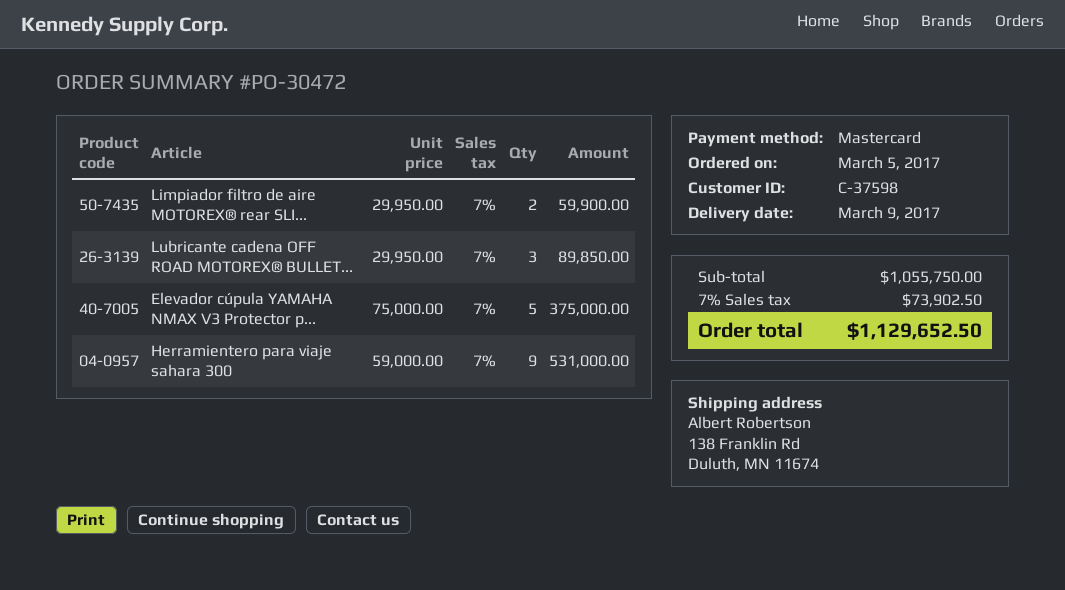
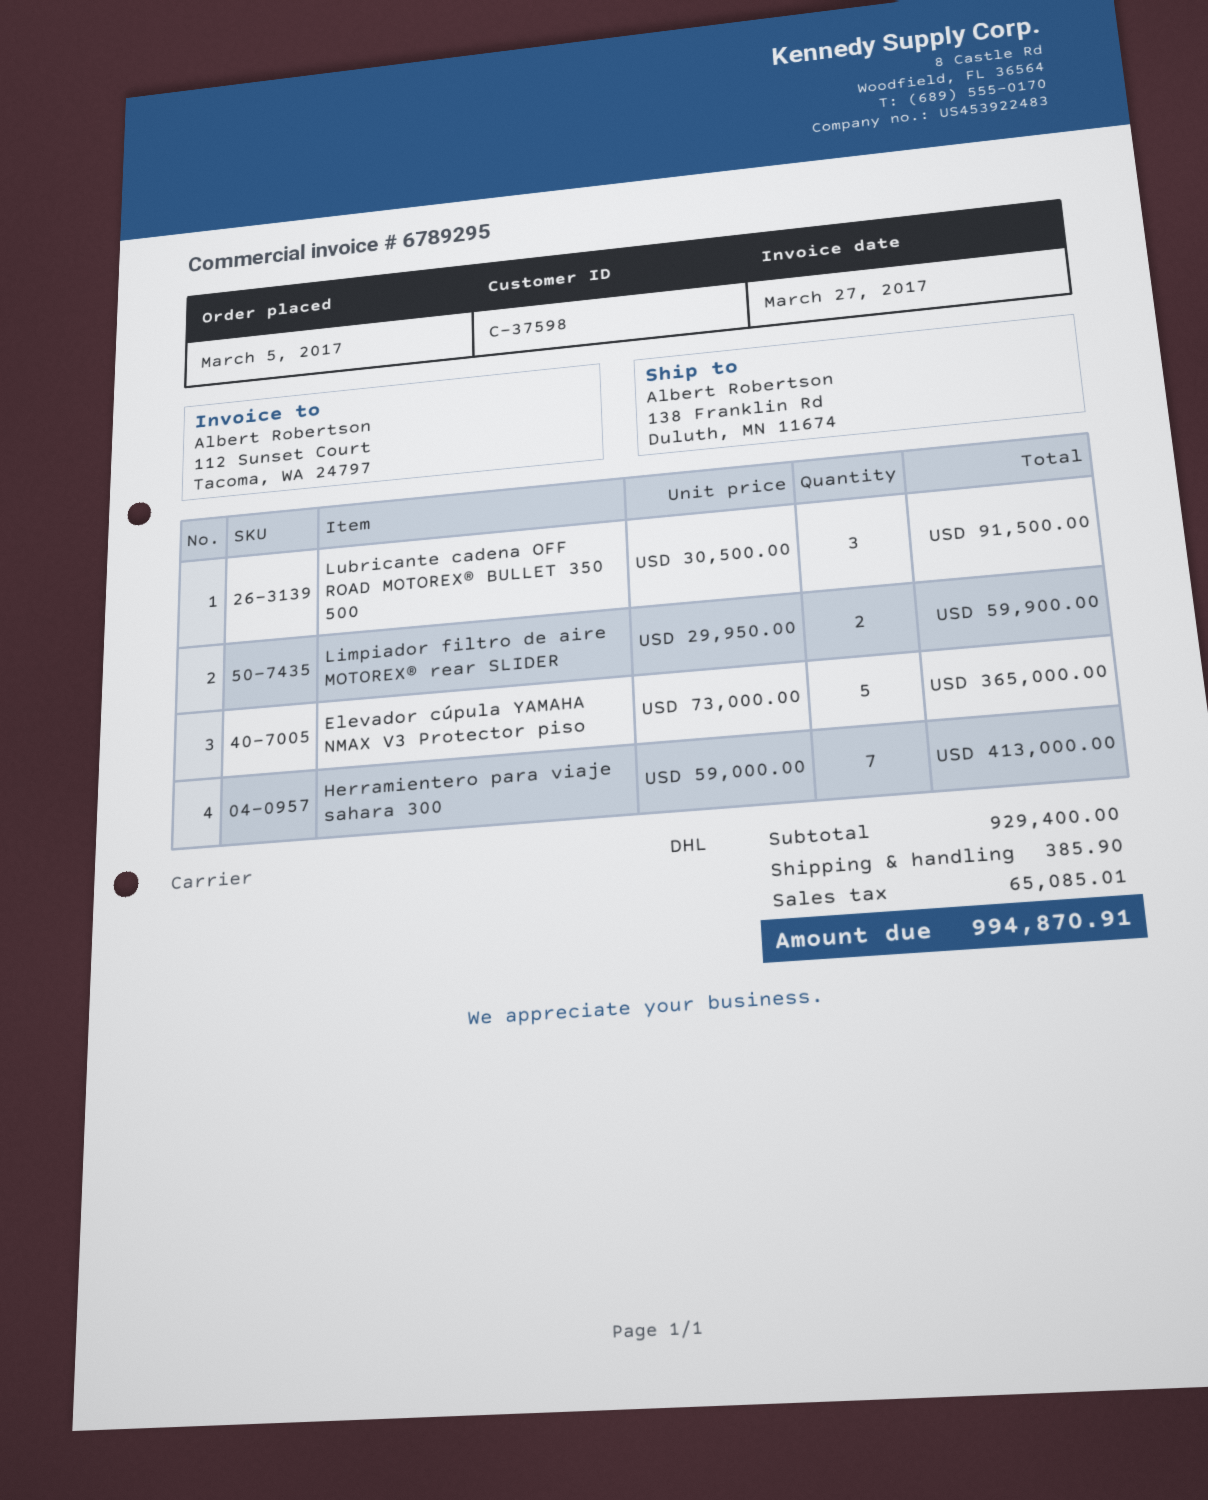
Lubricante cadena OFF ROAD MOTOREX® BULLET...: 3 x 29950.00 = 89850.00 -> 3 x 30500.00 = 91500.00
Elevador cúpula YAMAHA NMAX V3 Protector p...: 5 x 75000.00 = 375000.00 -> 5 x 73000.00 = 365000.00
Herramientero para viaje sahara 300: 9 x 59000.00 = 531000.00 -> 7 x 59000.00 = 413000.00
subtotal: 1055750.00 -> 929400.00
shipping: none -> 385.90
tax: 73902.50 -> 65085.01
total: 1129652.50 -> 994870.91

